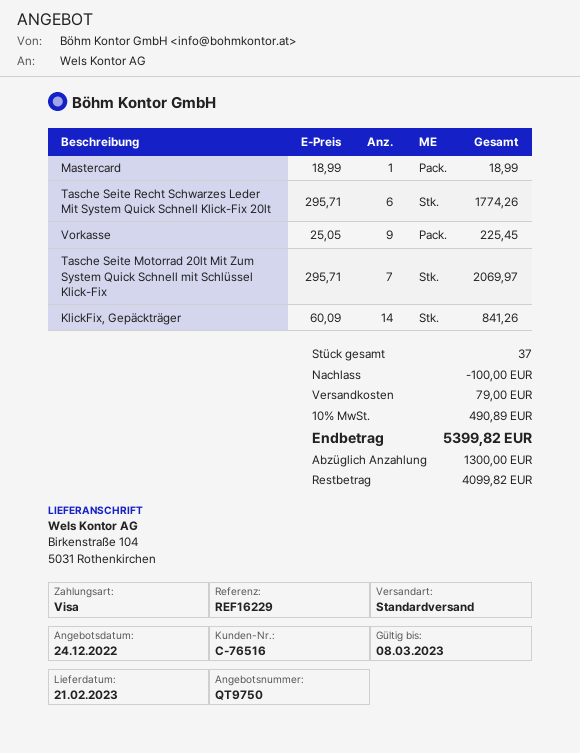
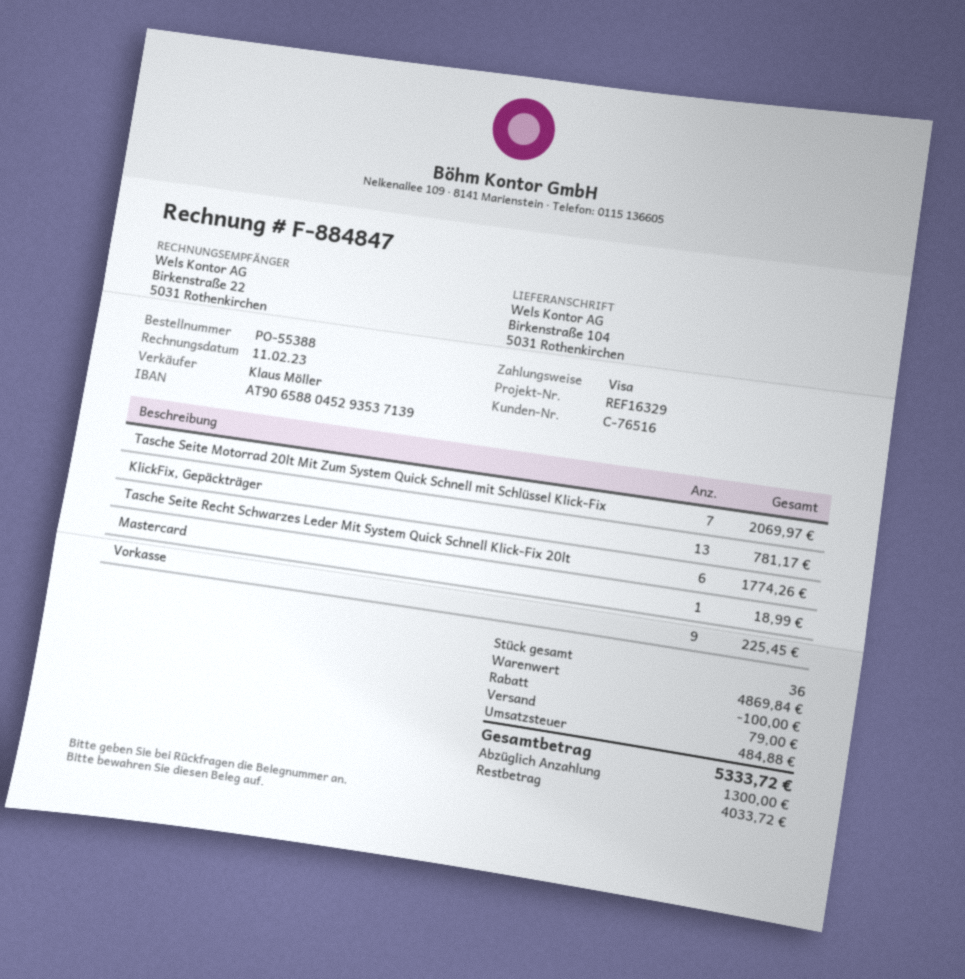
reference: REF16229 -> REF16329
KlickFix, Gepäckträger: 14 for 841.26 -> 13 for 781.17
total quantity: 37 -> 36
tax: 490.89 -> 484.88
total: 5399.82 -> 5333.72
balance: 4099.82 -> 4033.72

